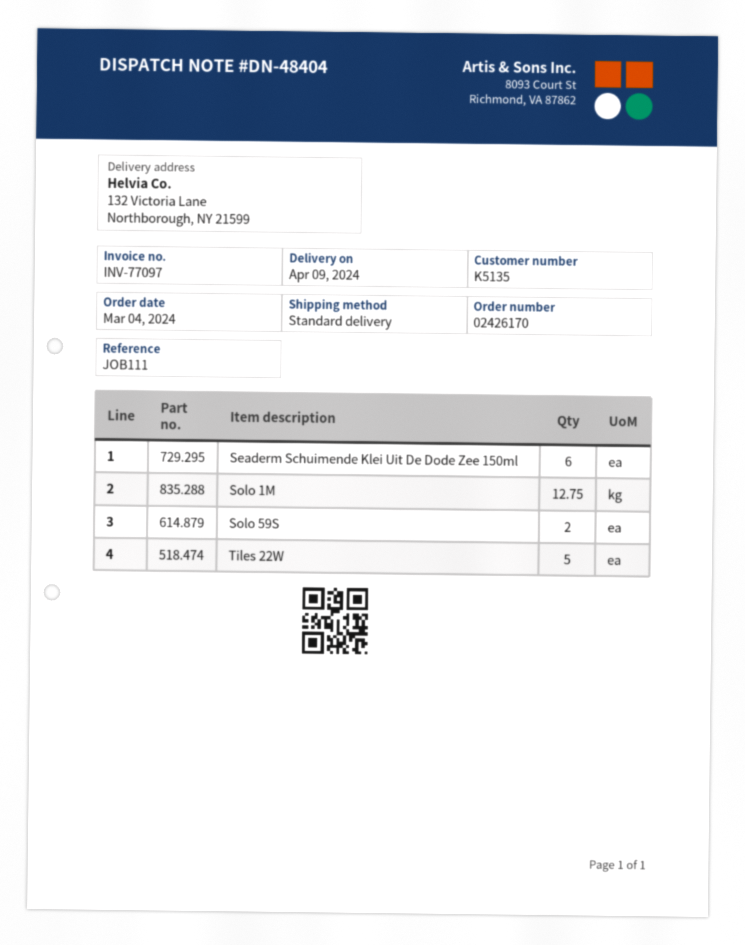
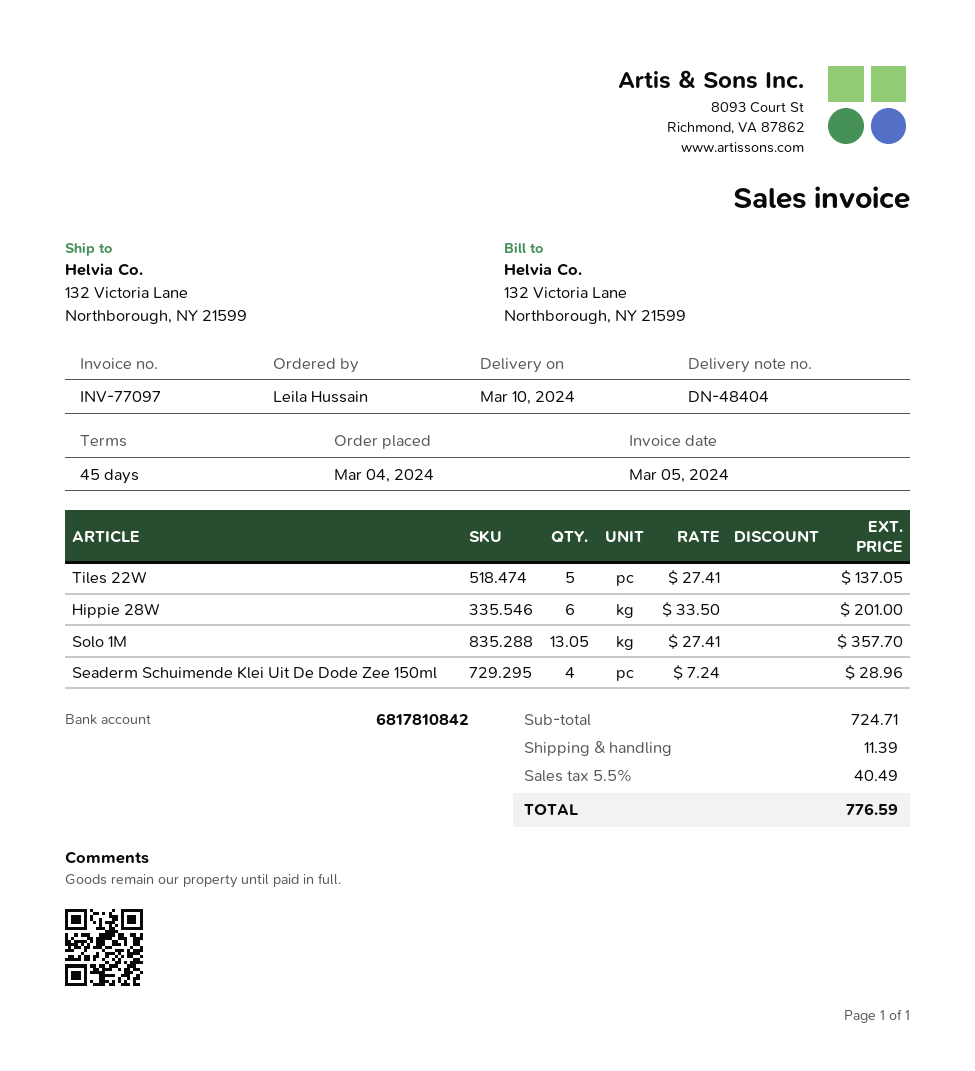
delivery date: 2024-04-09 -> 2024-03-10
Seaderm Schuimende Klei Uit De Dode Zee 150ml: 6 -> 4
Solo 1M: 12.75 -> 13.05
Solo 59S: 2 -> none
Hippie 28W: none -> 6

